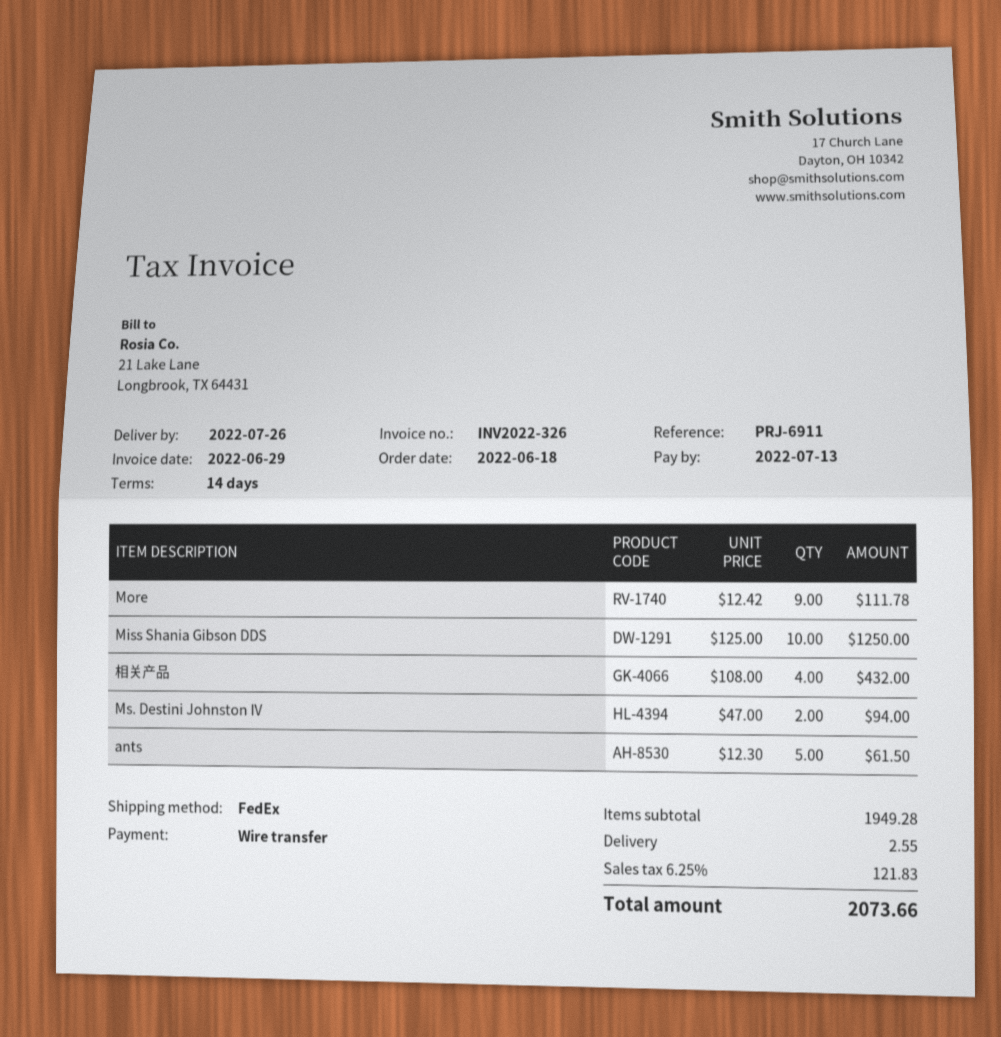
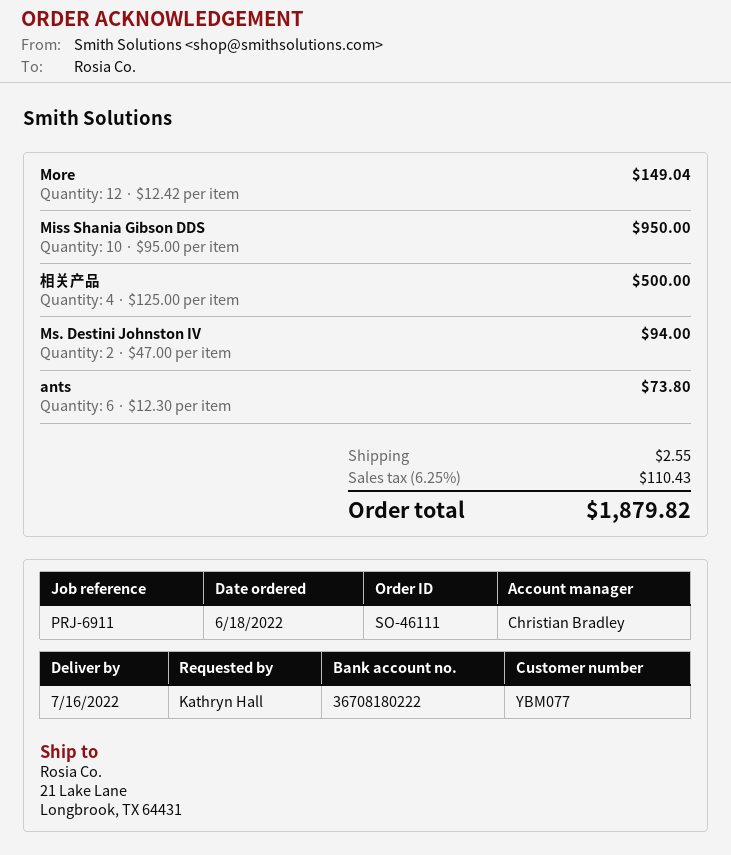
delivery date: 2022-07-26 -> 2022-07-16
More: 9 x 12.42 = 111.78 -> 12 x 12.42 = 149.04
Miss Shania Gibson DDS: 10 x 125.00 = 1250.00 -> 10 x 95.00 = 950.00
相关产品: 4 x 108.00 = 432.00 -> 4 x 125.00 = 500.00
ants: 5 x 12.30 = 61.50 -> 6 x 12.30 = 73.80
tax: 6.25% = 121.83 -> 6.25% = 110.43
total: 2073.66 -> 1879.82

